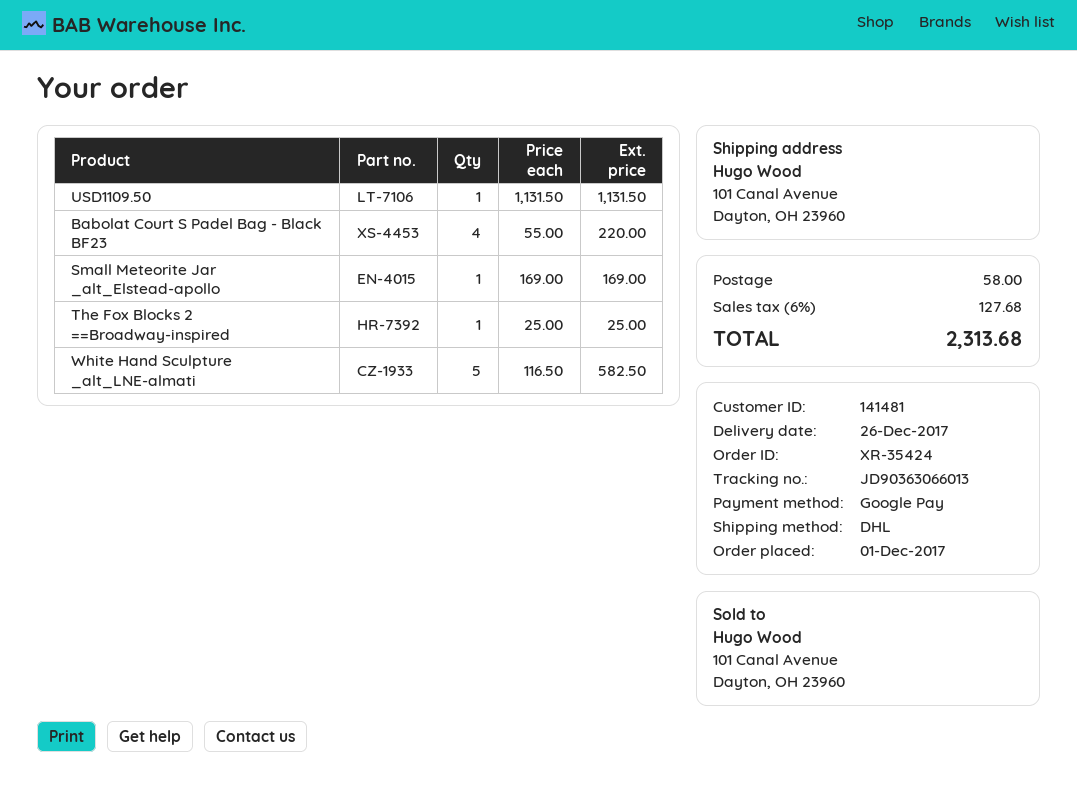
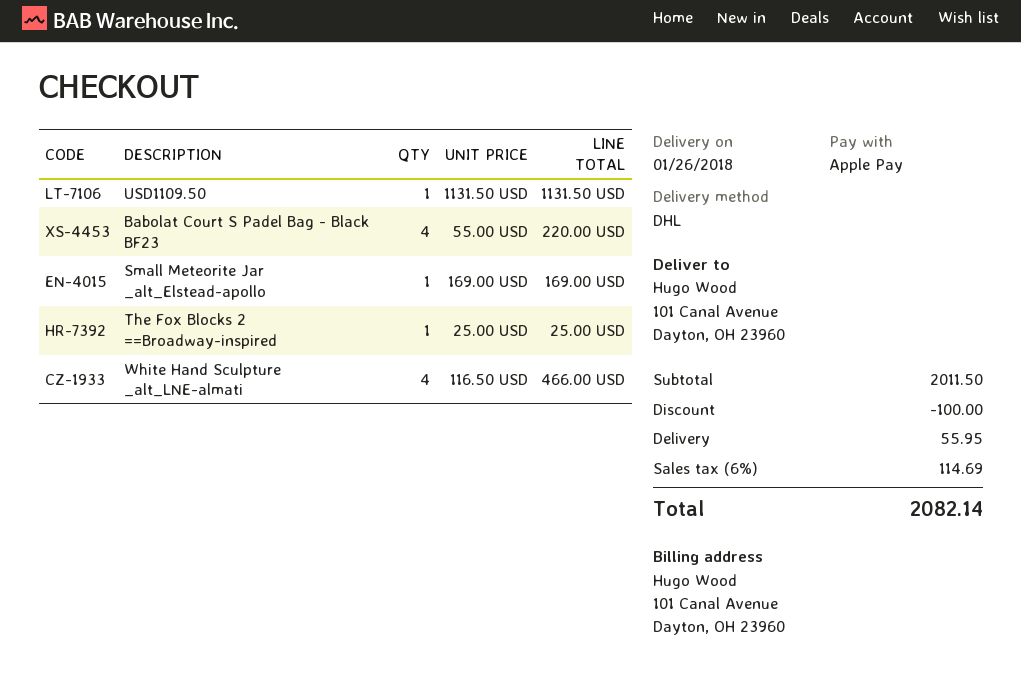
delivery date: 2017-12-26 -> 2018-01-26
payment method: Google Pay -> Apple Pay
White Hand Sculpture _alt_LNE-almati: 5 x 116.50 = 582.50 -> 4 x 116.50 = 466.00
discount: none -> 100.00
shipping: 58.00 -> 55.95
tax: 6% = 127.68 -> 6% = 114.69
total: 2313.68 -> 2082.14

